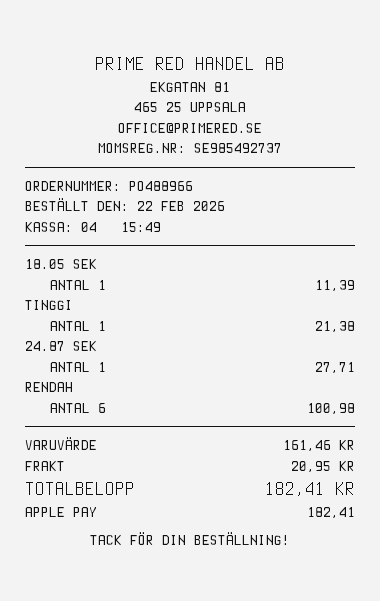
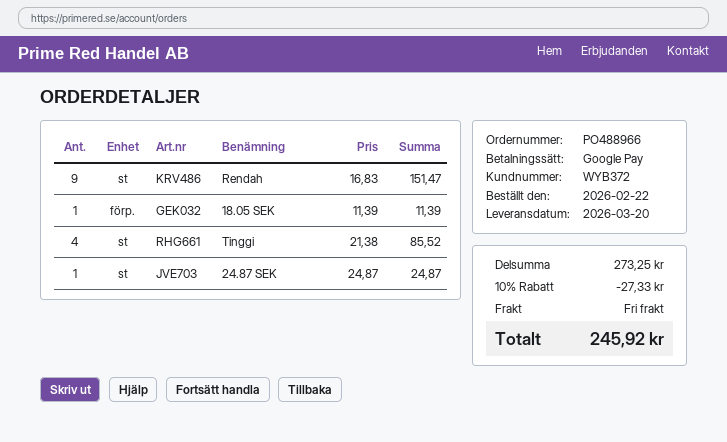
payment method: Apple Pay -> Google Pay
TINGGI: 1 for 21.38 -> 4 for 85.52
24.87 SEK: 1 for 27.71 -> 1 for 24.87
RENDAH: 6 for 100.98 -> 9 for 151.47
subtotal: 161.46 -> 273.25
discount: none -> 10% = 27.33
shipping: 20.95 -> 0.00
total: 182.41 -> 245.92

